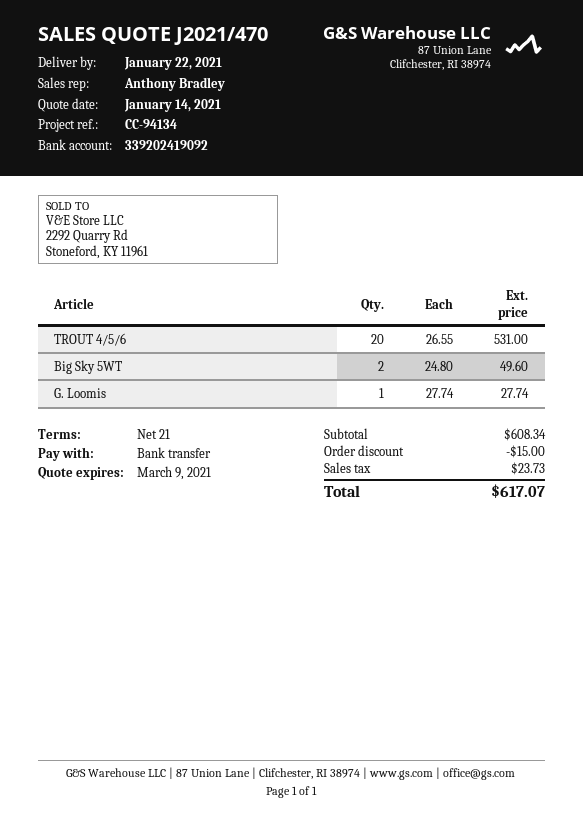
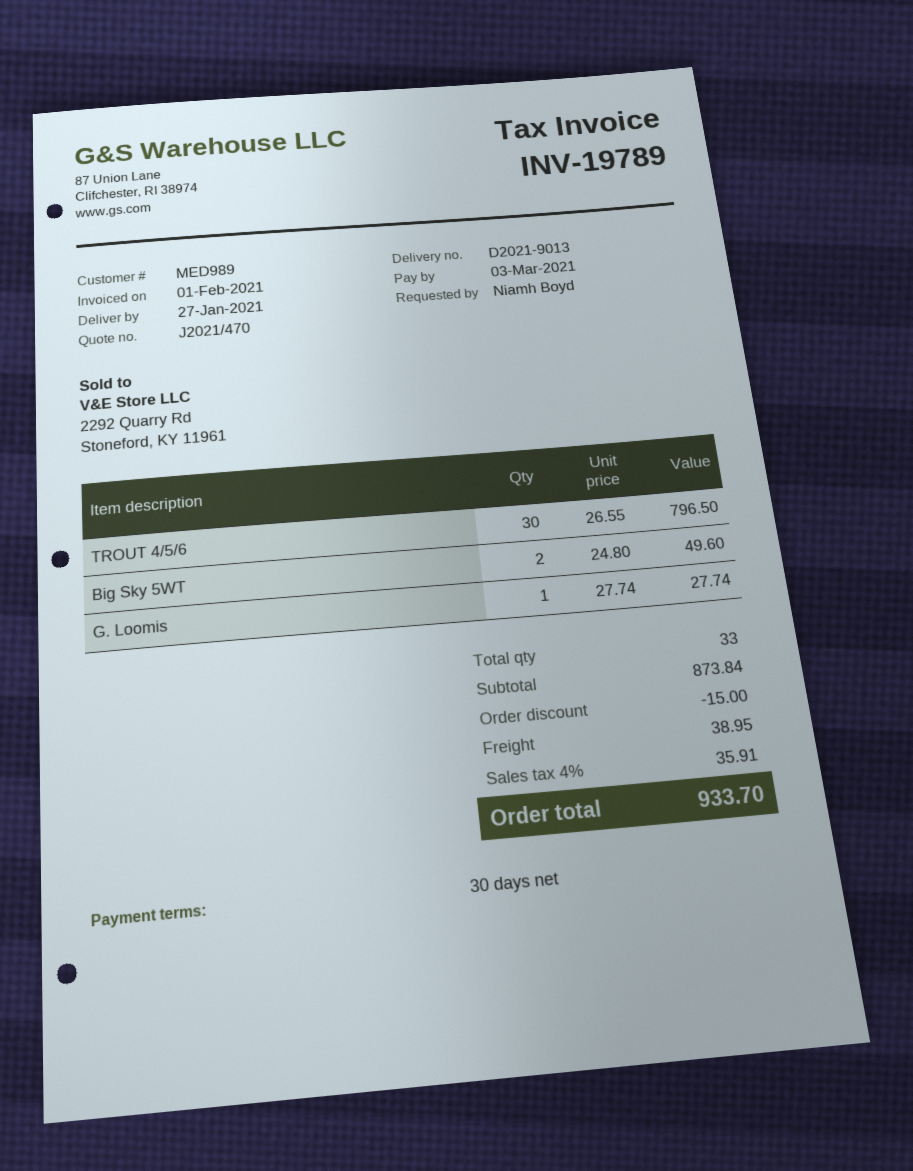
delivery date: 2021-01-22 -> 2021-01-27
payment terms: 21 days -> 30 days
TROUT 4/5/6: 20 x 26.55 = 531.00 -> 30 x 26.55 = 796.50
subtotal: 608.34 -> 873.84
shipping: none -> 38.95
tax: 23.73 -> 35.91
total: 617.07 -> 933.70

